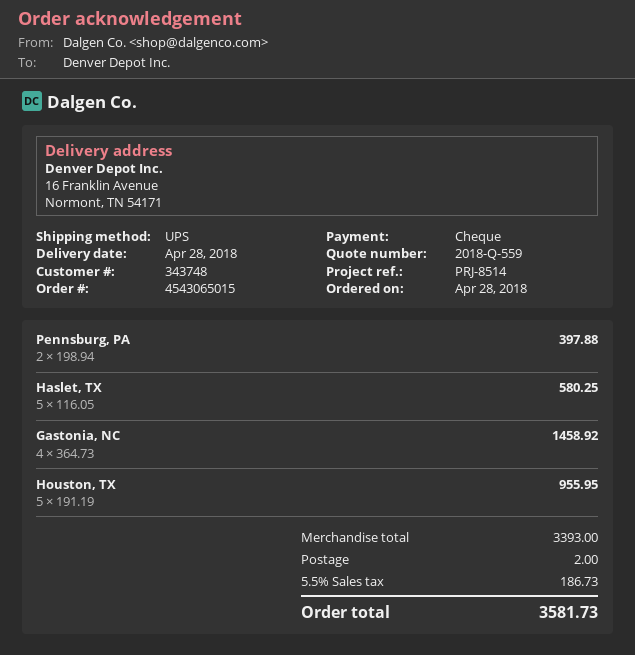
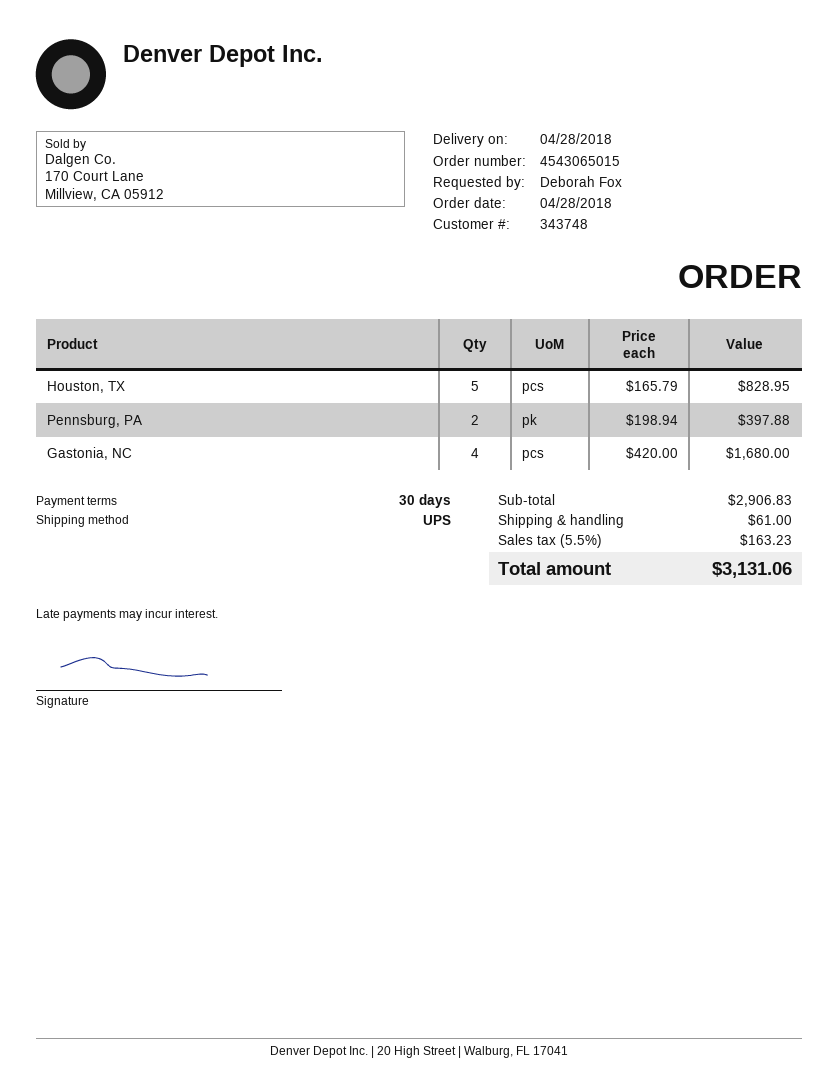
Haslet, TX: 5 x 116.05 = 580.25 -> none
Gastonia, NC: 4 x 364.73 = 1458.92 -> 4 x 420.00 = 1680.00
Houston, TX: 5 x 191.19 = 955.95 -> 5 x 165.79 = 828.95
subtotal: 3393.00 -> 2906.83
shipping: 2.00 -> 61.00
tax: 5.5% = 186.73 -> 5.5% = 163.23
total: 3581.73 -> 3131.06

